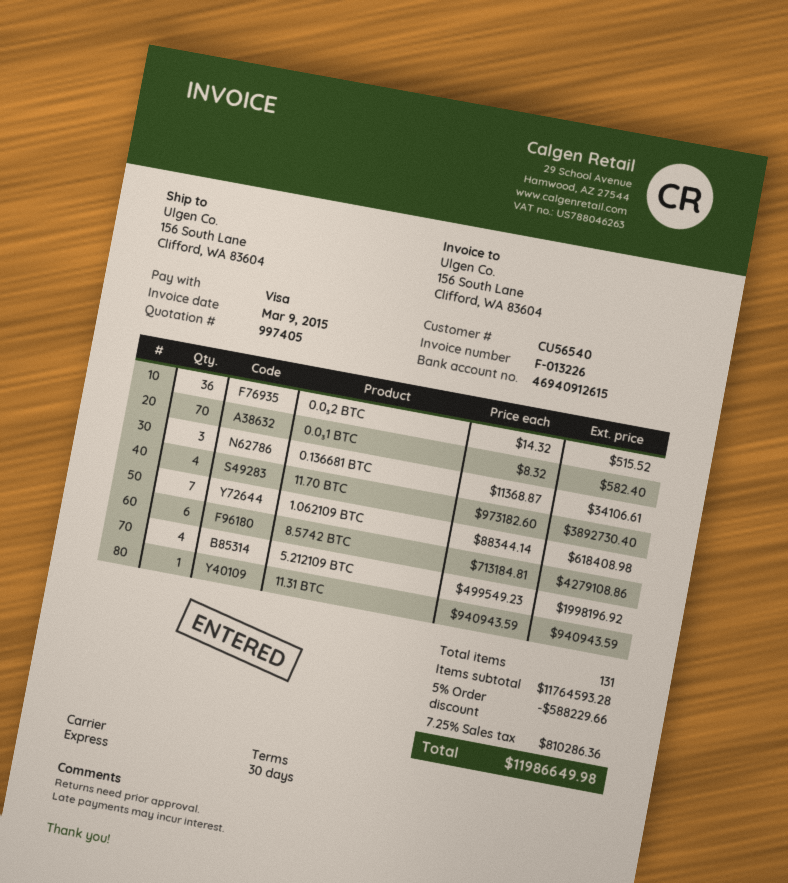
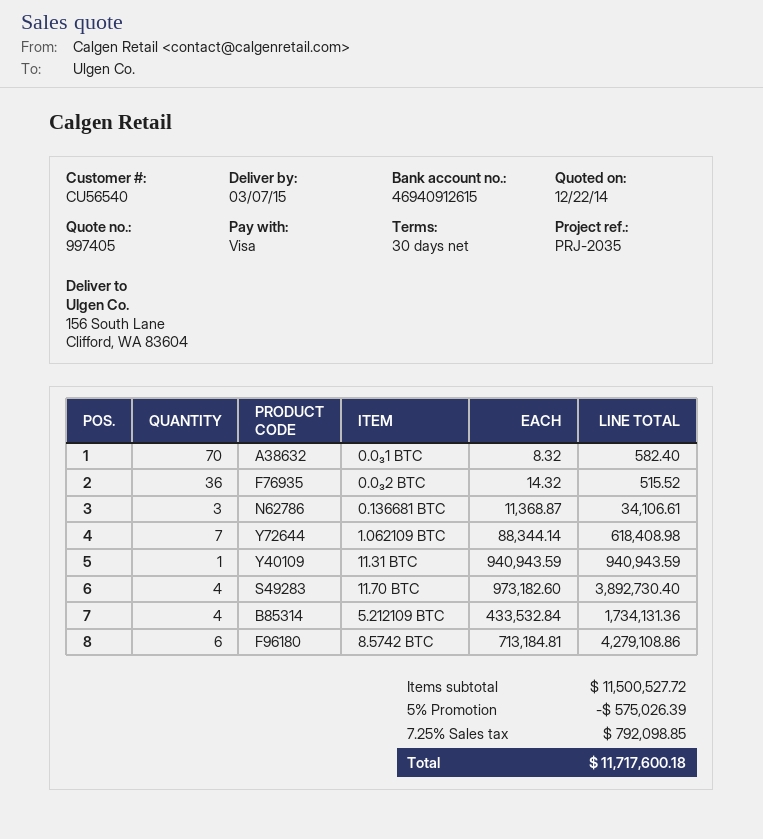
5.212109 BTC: 4 x 499549.23 = 1998196.92 -> 4 x 433532.84 = 1734131.36
subtotal: 11764593.28 -> 11500527.72
discount: 5% = 588229.66 -> 5% = 575026.39
tax: 7.25% = 810286.36 -> 7.25% = 792098.85
total: 11986649.98 -> 11717600.18

